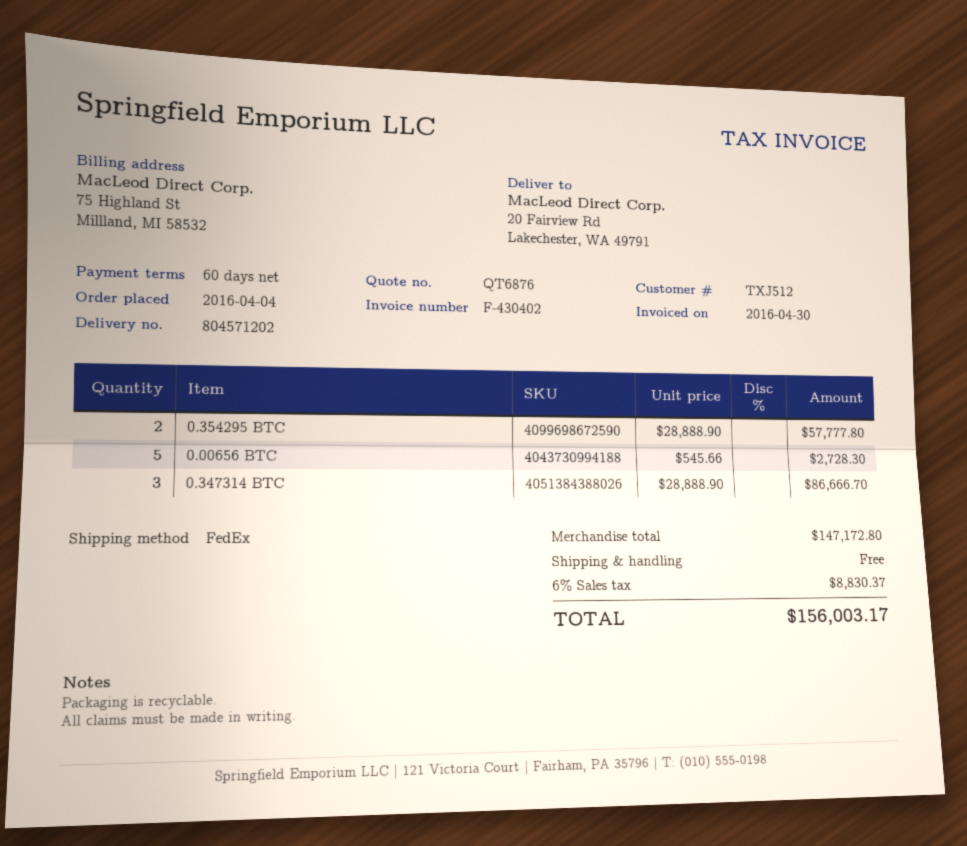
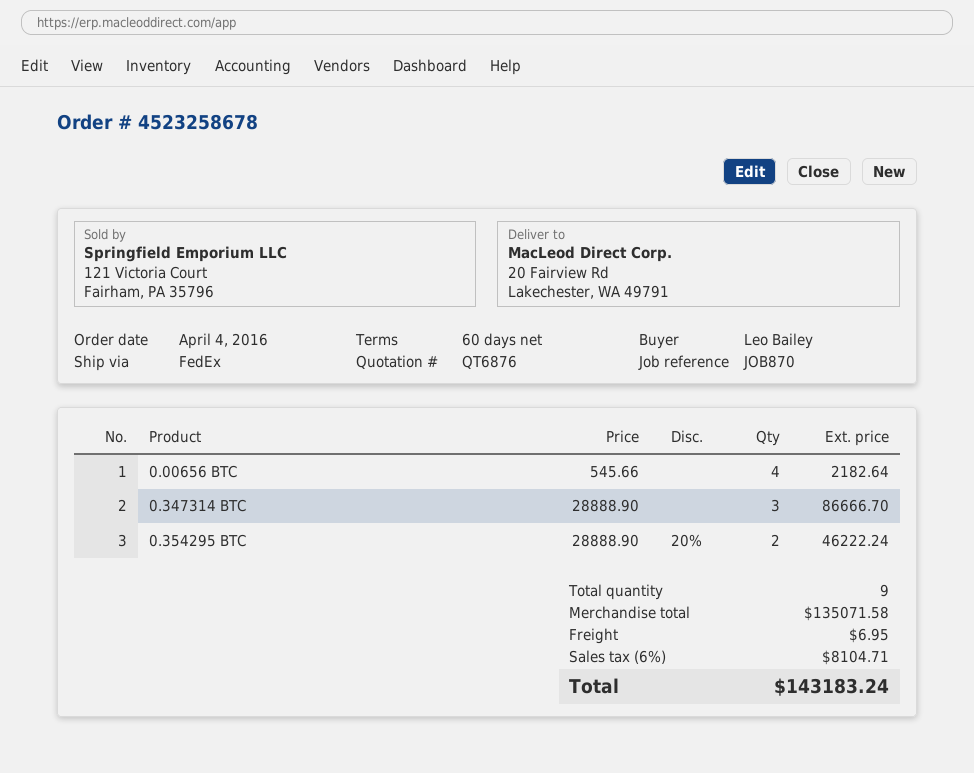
0.354295 BTC: 2 x 28888.90 = 57777.80 -> 2 x 28888.90 - 20% = 46222.24
0.00656 BTC: 5 x 545.66 = 2728.30 -> 4 x 545.66 = 2182.64
subtotal: 147172.80 -> 135071.58
shipping: 0.00 -> 6.95
tax: 6% = 8830.37 -> 6% = 8104.71
total: 156003.17 -> 143183.24

